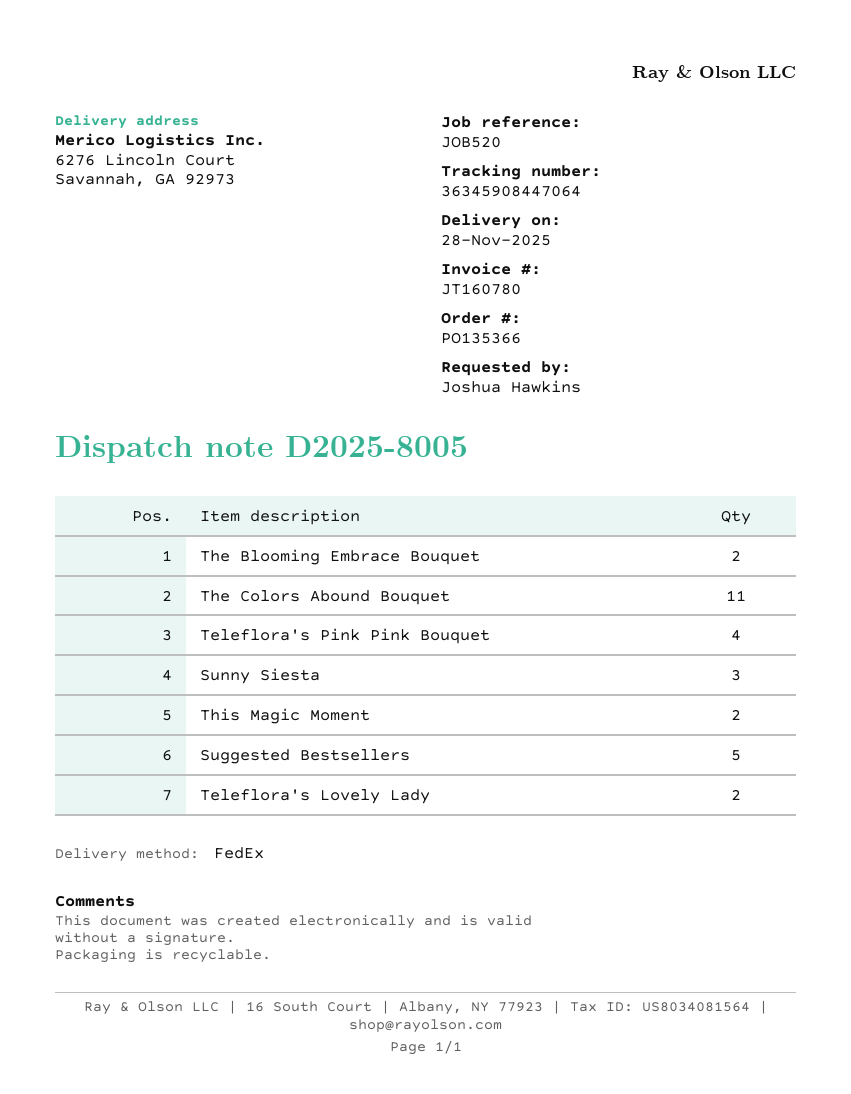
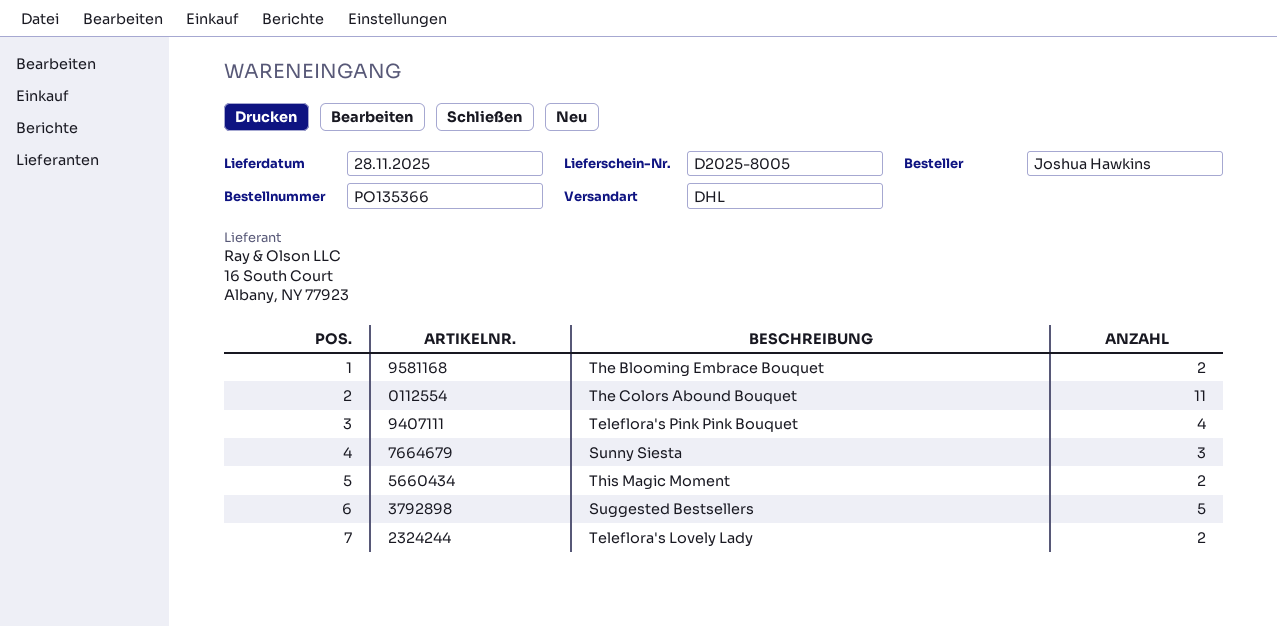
shipping method: FedEx -> DHL

